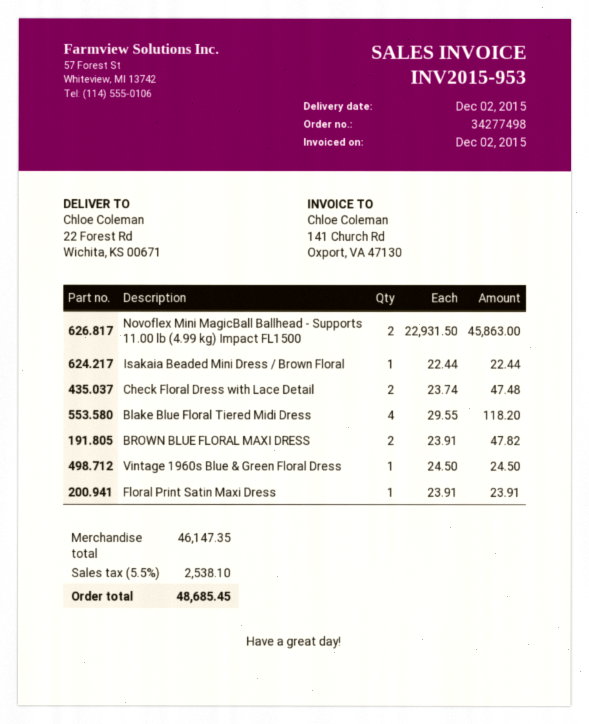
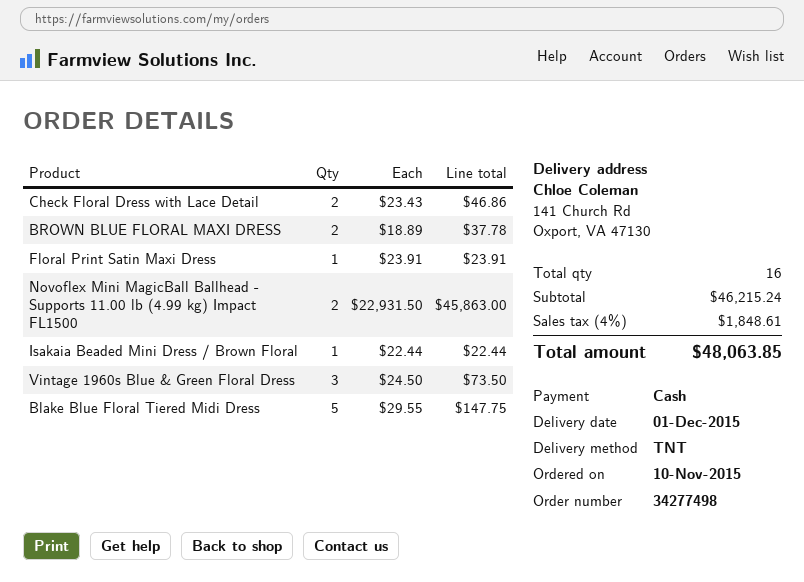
delivery date: 2015-12-02 -> 2015-12-01
ship to: 22 Forest Rd, Wichita, KS 00671 -> 141 Church Rd, Oxport, VA 47130
Check Floral Dress with Lace Detail: 2 x 23.74 = 47.48 -> 2 x 23.43 = 46.86
Blake Blue Floral Tiered Midi Dress: 4 x 29.55 = 118.20 -> 5 x 29.55 = 147.75
BROWN BLUE FLORAL MAXI DRESS: 2 x 23.91 = 47.82 -> 2 x 18.89 = 37.78
Vintage 1960s Blue & Green Floral Dress: 1 x 24.50 = 24.50 -> 3 x 24.50 = 73.50
subtotal: 46147.35 -> 46215.24
tax: 5.5% = 2538.10 -> 4% = 1848.61
total: 48685.45 -> 48063.85

